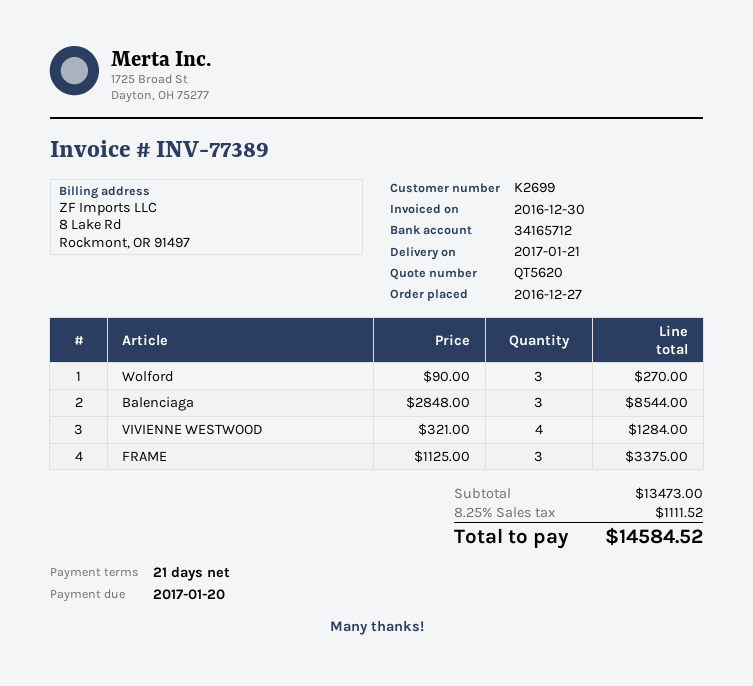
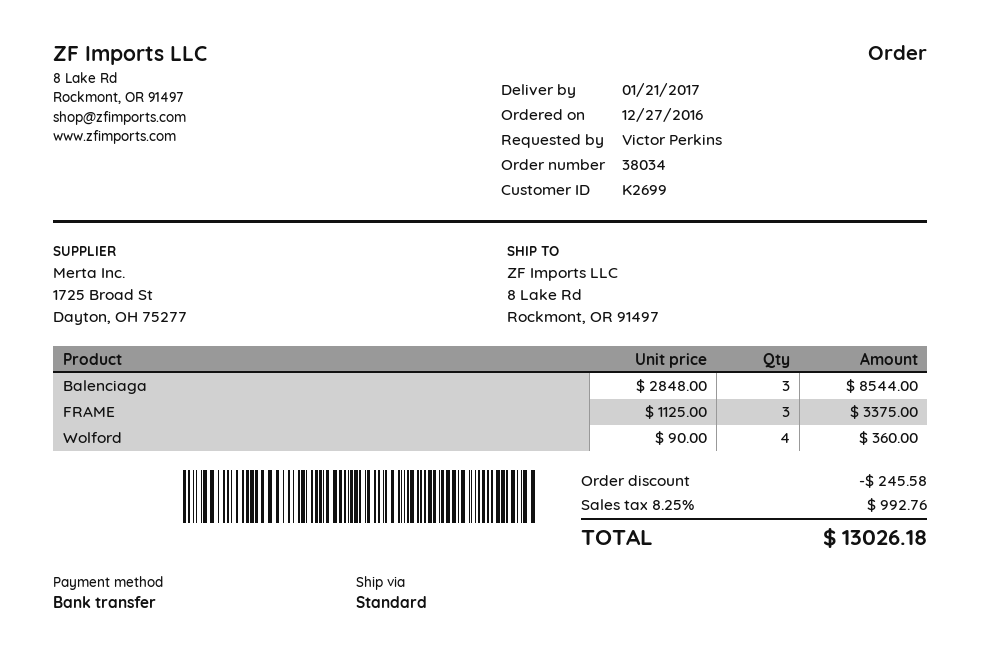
Wolford: 3 x 90.00 = 270.00 -> 4 x 90.00 = 360.00
VIVIENNE WESTWOOD: 4 x 321.00 = 1284.00 -> none
discount: none -> 245.58
tax: 8.25% = 1111.52 -> 8.25% = 992.76
total: 14584.52 -> 13026.18

